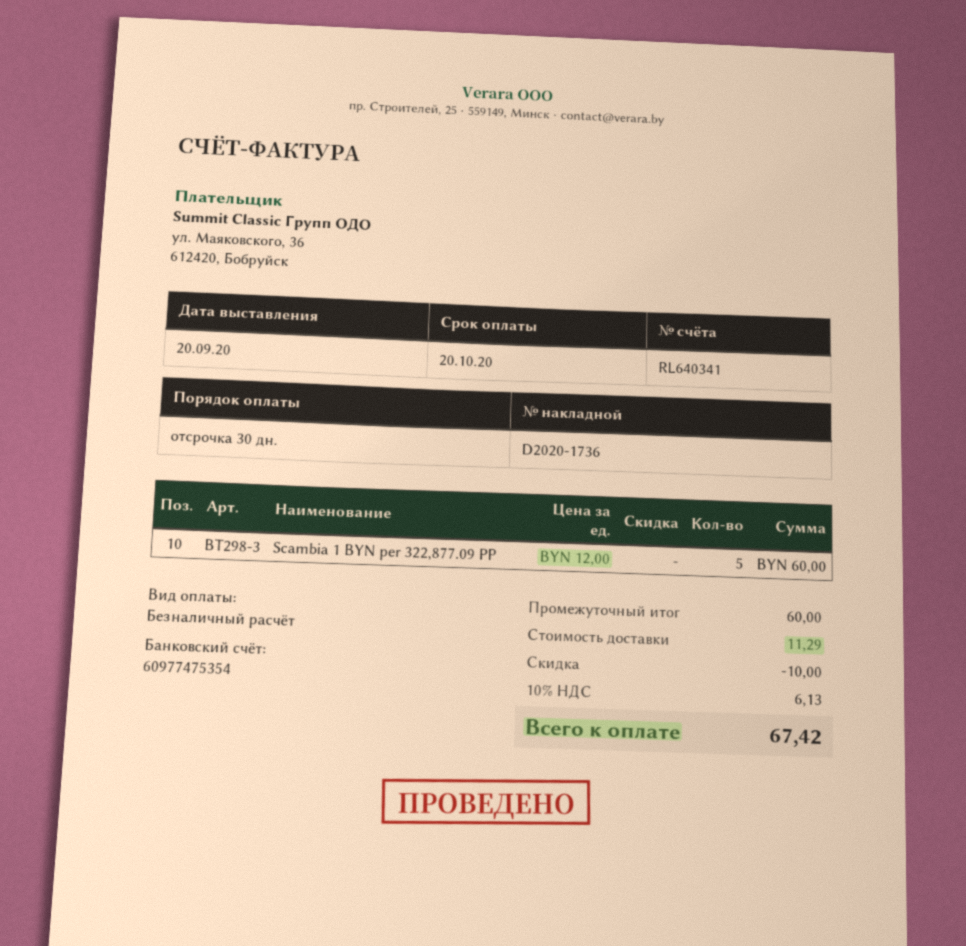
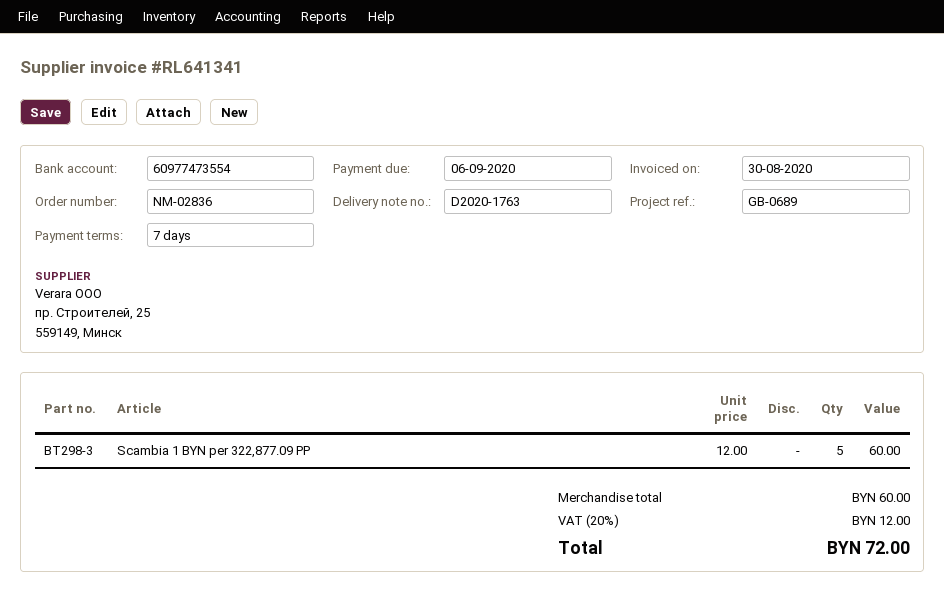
delivery note number: D2020-1736 -> D2020-1763
invoice number: RL640341 -> RL641341
invoice date: 2020-09-20 -> 2020-08-30
payment terms: 30 days -> 7 days
due date: 2020-10-20 -> 2020-09-06
bank account: 60977475354 -> 60977473554
discount: 10.00 -> none
shipping: 11.29 -> none
tax: 10% = 6.13 -> 20% = 12.00
total: 67.42 -> 72.00

